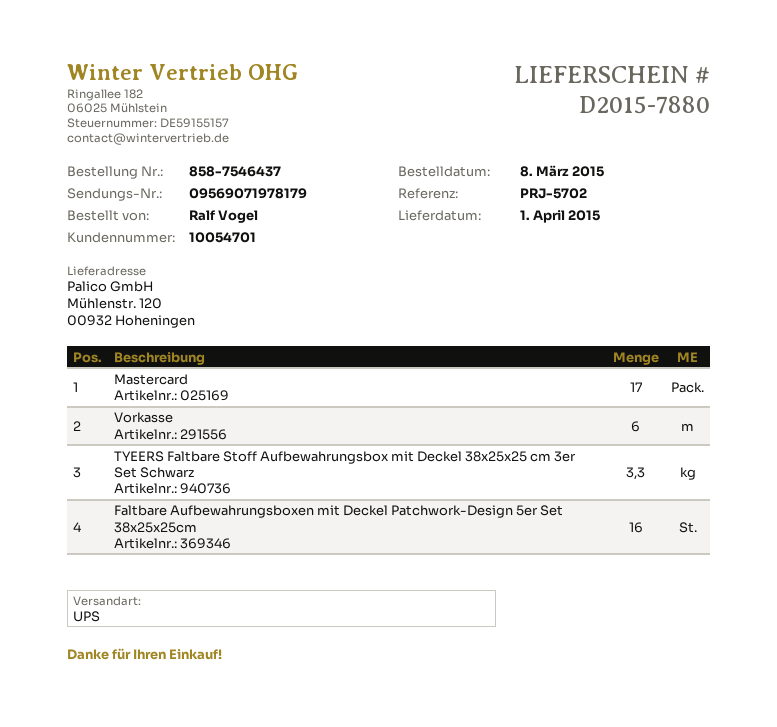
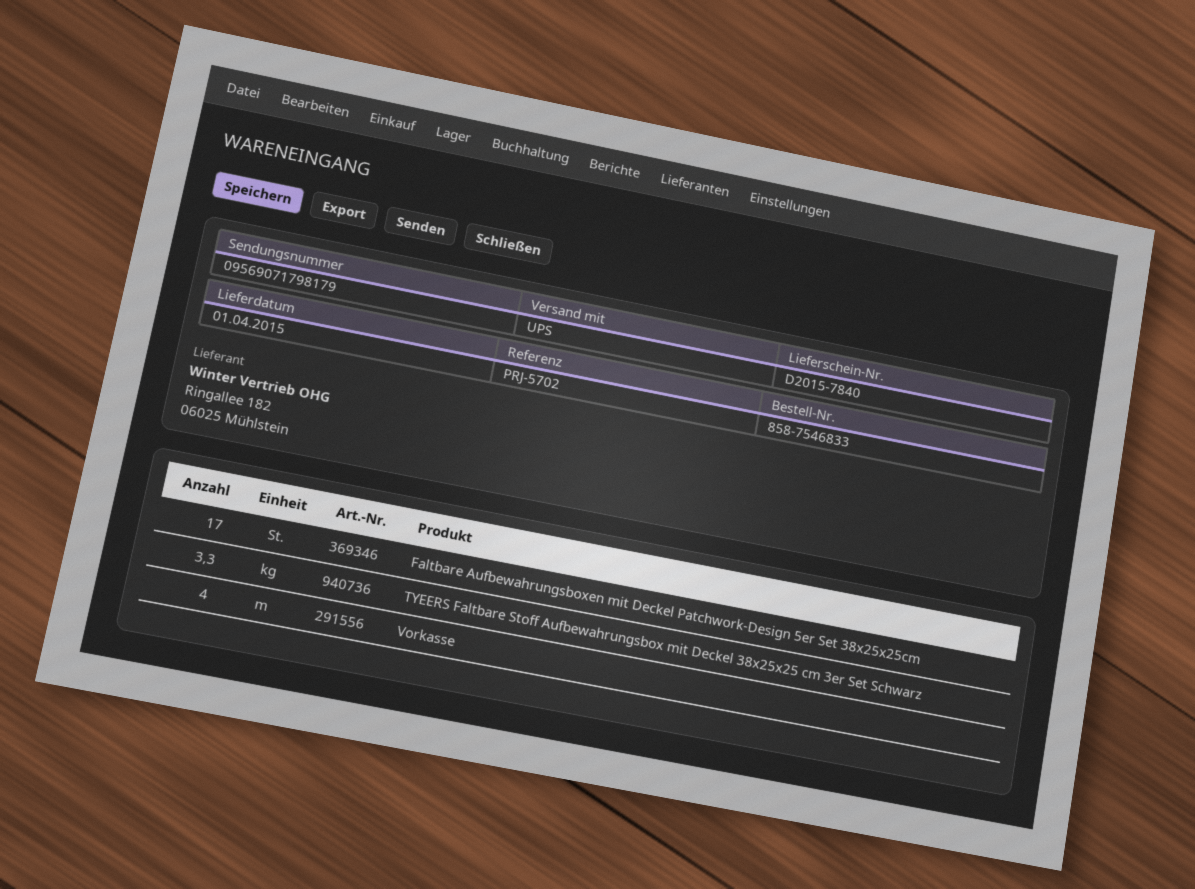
order number: 858-7546437 -> 858-7546833
delivery note number: D2015-7880 -> D2015-7840
tracking number: 09569071978179 -> 09569071798179
Mastercard: 17 -> none
Vorkasse: 6 -> 4
Faltbare Aufbewahrungsboxen mit Deckel Patchwork-Design 5er Set 38x25x25cm: 16 -> 17

